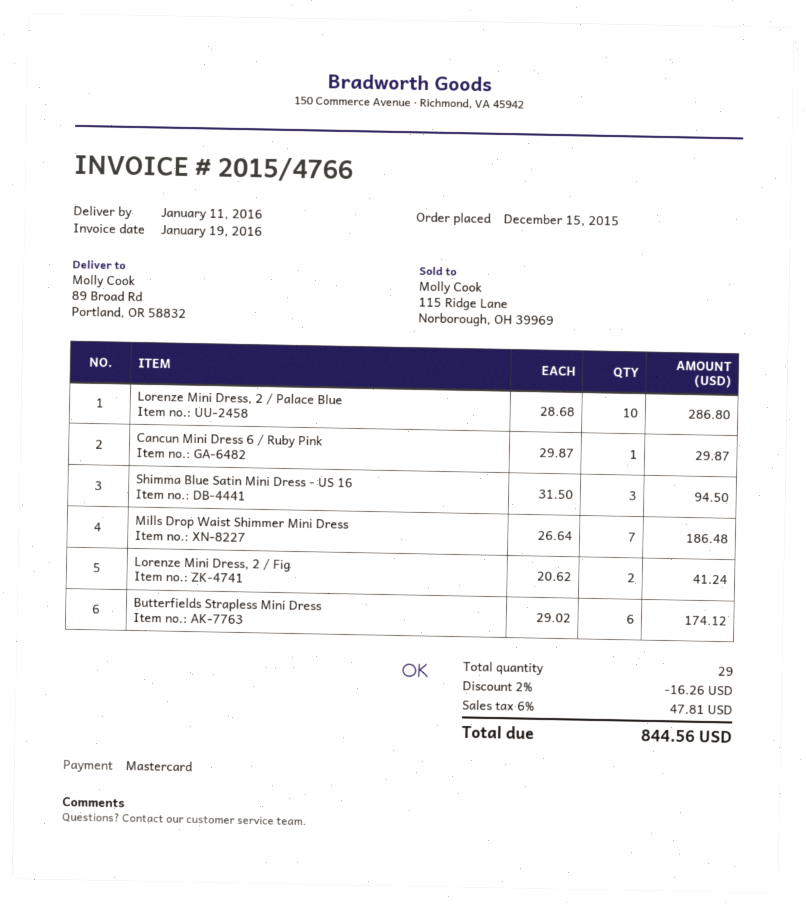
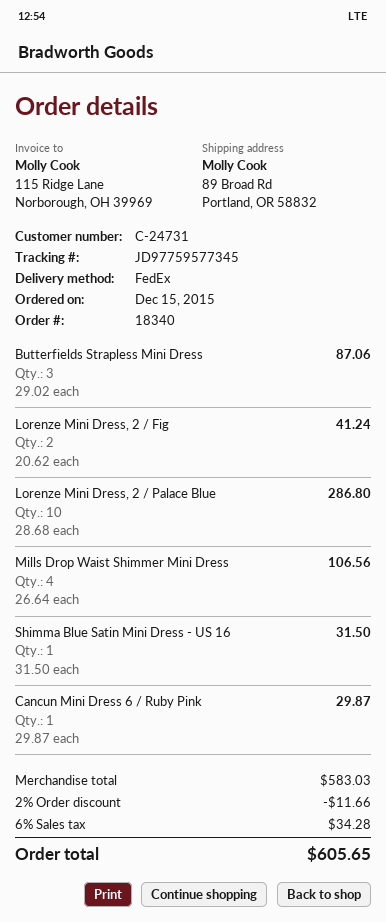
Shimma Blue Satin Mini Dress - US 16: 3 x 31.50 = 94.50 -> 1 x 31.50 = 31.50
Mills Drop Waist Shimmer Mini Dress: 7 x 26.64 = 186.48 -> 4 x 26.64 = 106.56
Butterfields Strapless Mini Dress: 6 x 29.02 = 174.12 -> 3 x 29.02 = 87.06
discount: 2% = 16.26 -> 2% = 11.66
tax: 6% = 47.81 -> 6% = 34.28
total: 844.56 -> 605.65

